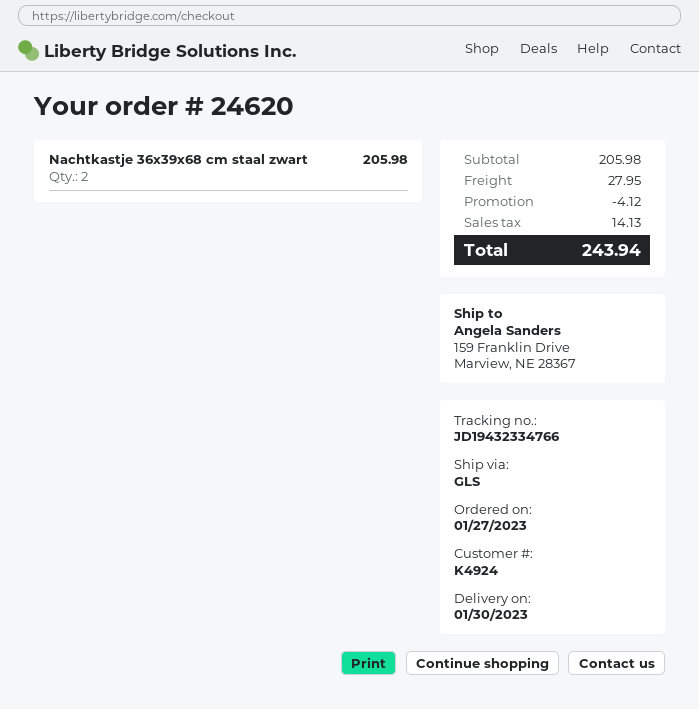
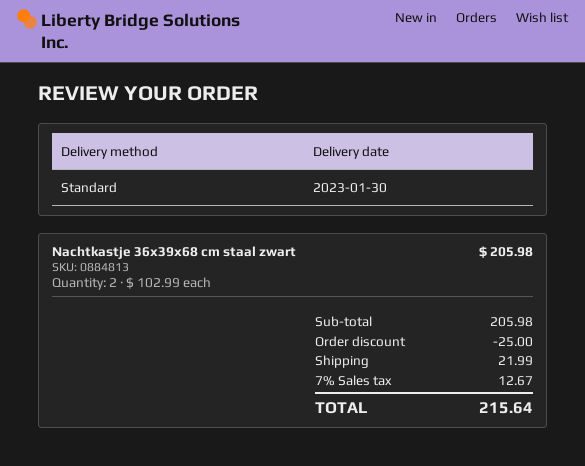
shipping method: GLS -> standard
discount: 4.12 -> 25.00
shipping: 27.95 -> 21.99
tax: 14.13 -> 12.67
total: 243.94 -> 215.64

